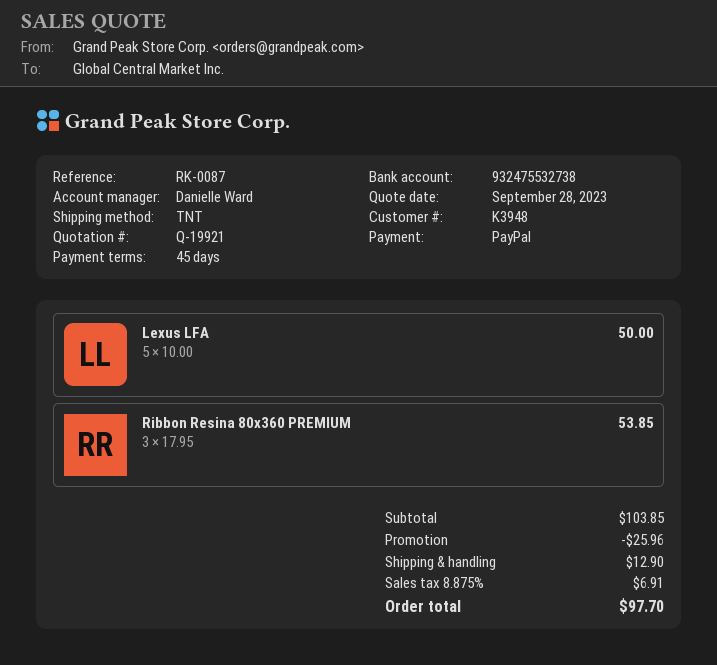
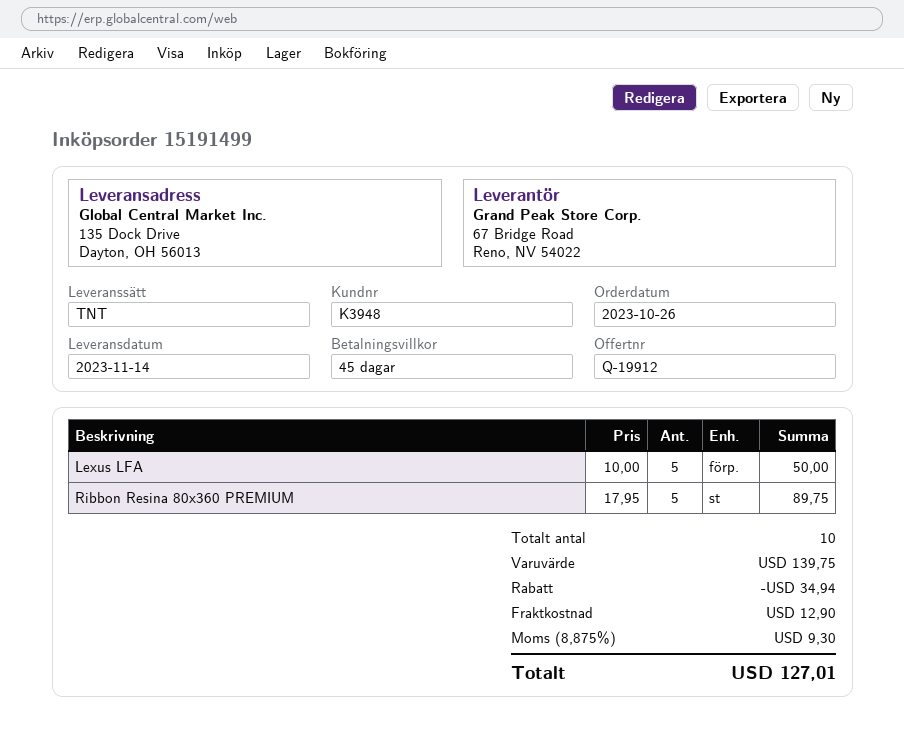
quote number: Q-19921 -> Q-19912
Ribbon Resina 80x360 PREMIUM: 3 x 17.95 = 53.85 -> 5 x 17.95 = 89.75
subtotal: 103.85 -> 139.75
discount: 25.96 -> 34.94
tax: 8.875% = 6.91 -> 8.875% = 9.30
total: 97.70 -> 127.01

